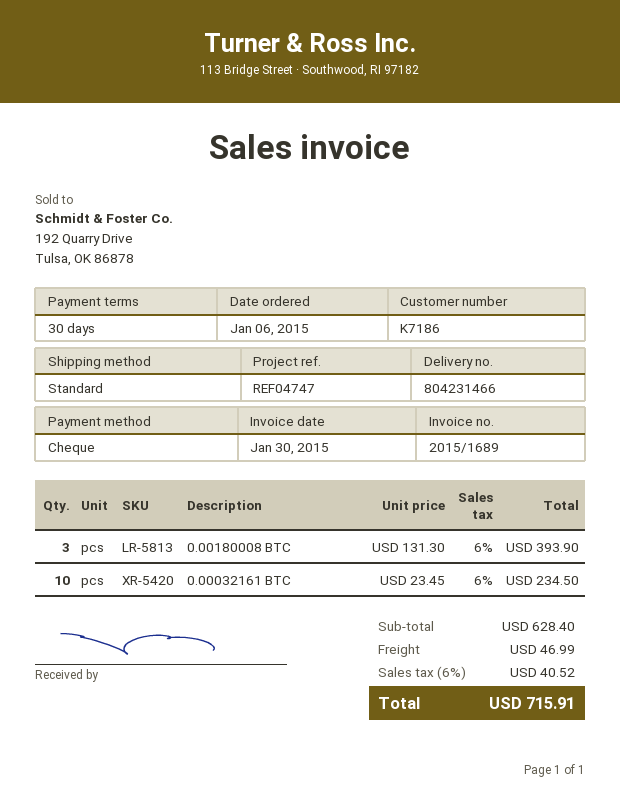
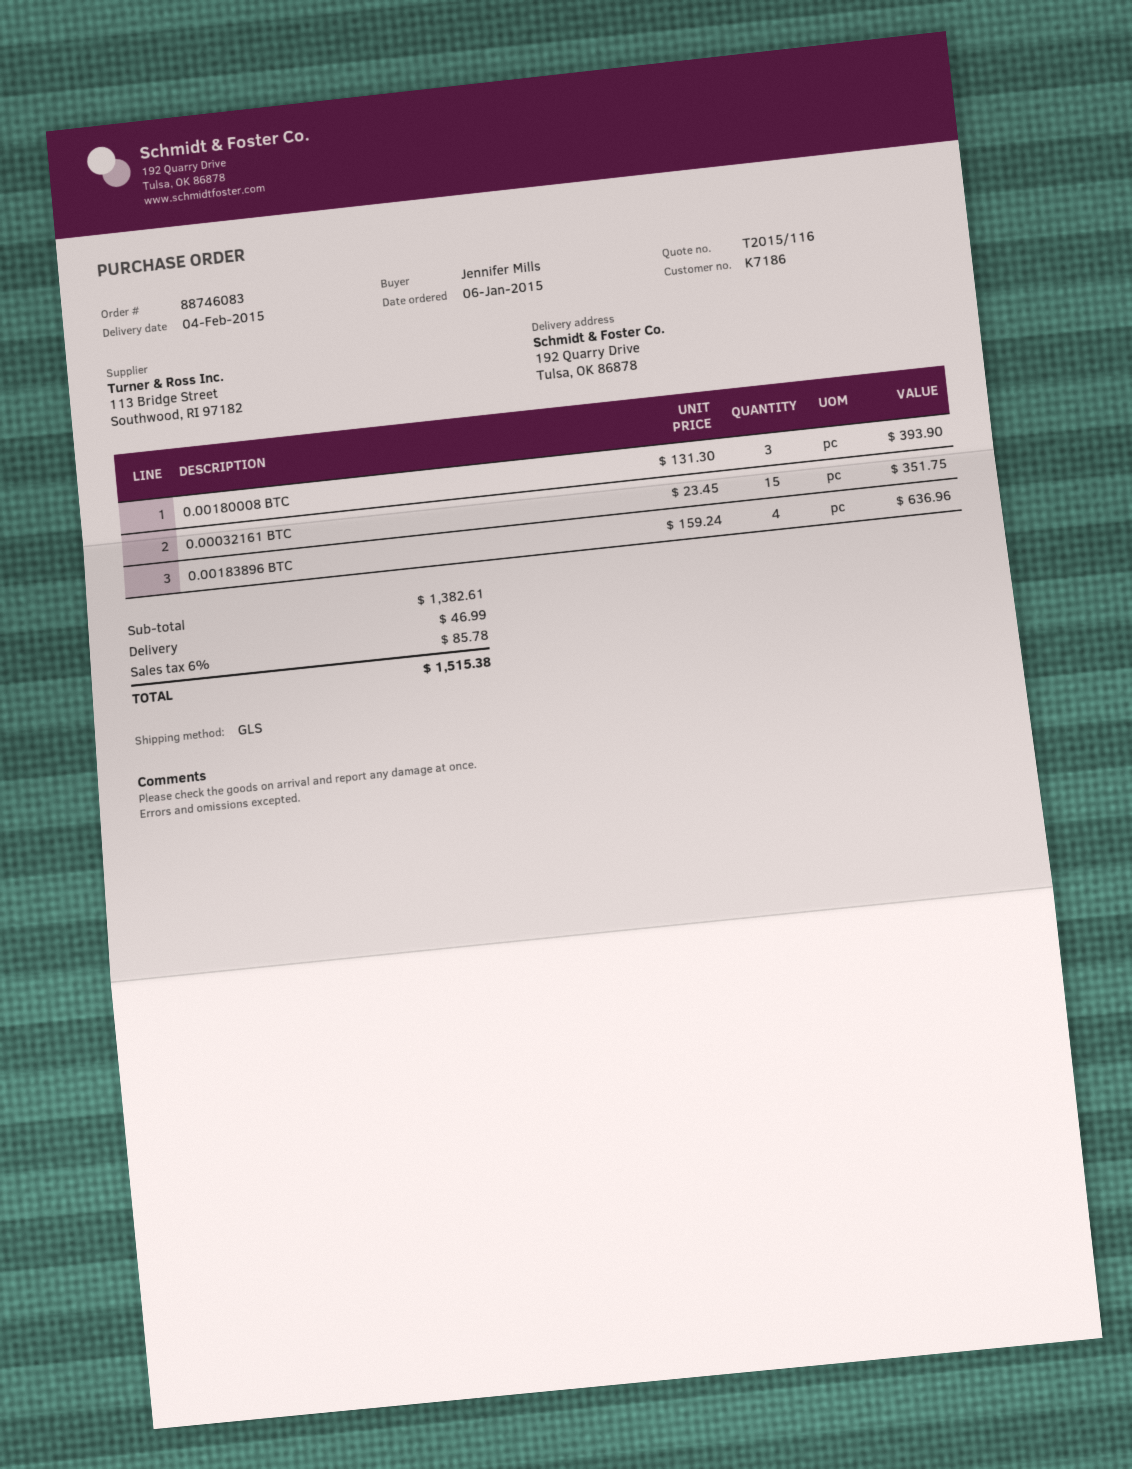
shipping method: standard -> GLS
0.00032161 BTC: 10 x 23.45 = 234.50 -> 15 x 23.45 = 351.75
0.00183896 BTC: none -> 4 x 159.24 = 636.96
subtotal: 628.40 -> 1382.61
tax: 6% = 40.52 -> 6% = 85.78
total: 715.91 -> 1515.38

